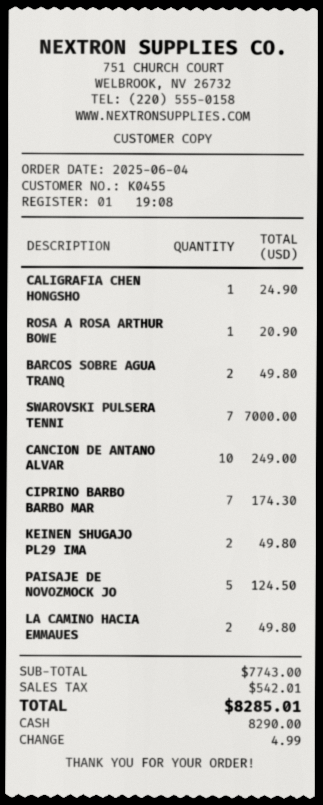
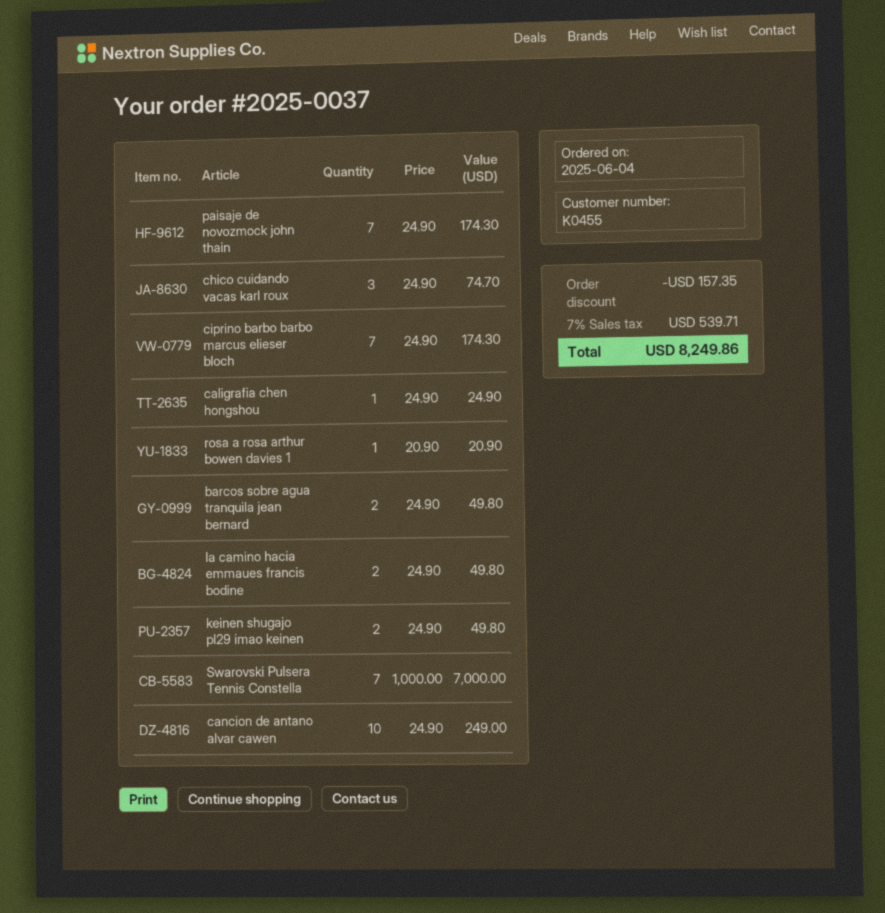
PAISAJE DE NOVOZMOCK JO: 5 for 124.50 -> 7 for 174.30
chico cuidando vacas karl roux: none -> 3 for 74.70
discount: none -> 157.35
tax: 542.01 -> 539.71
total: 8285.01 -> 8249.86

